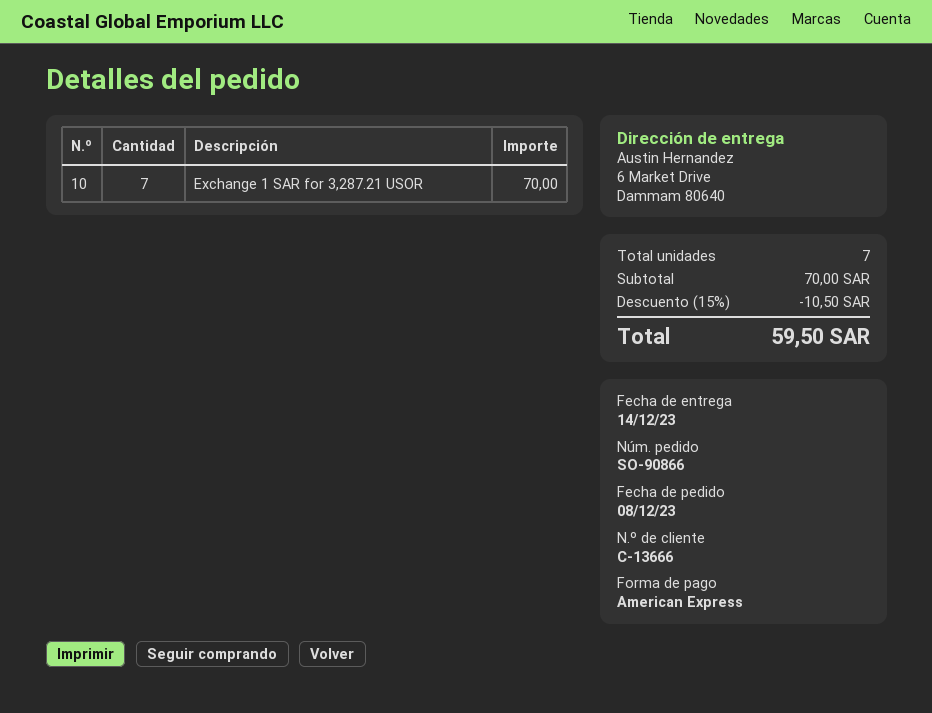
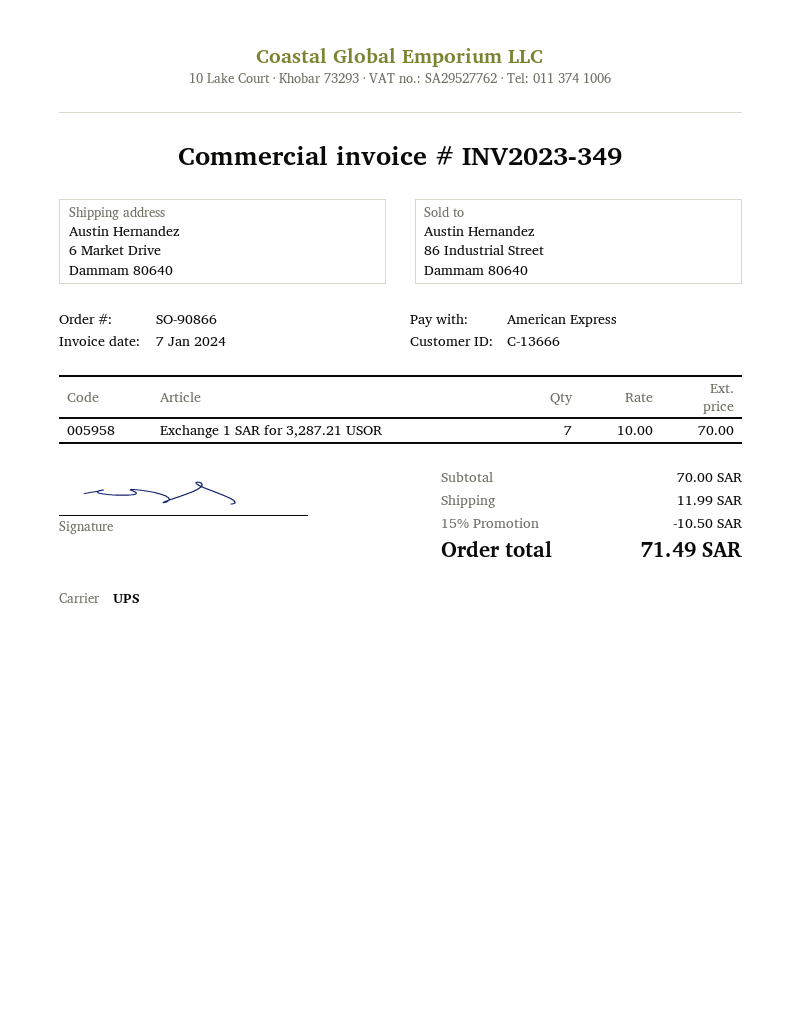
shipping: none -> 11.99
total: 59.50 -> 71.49

